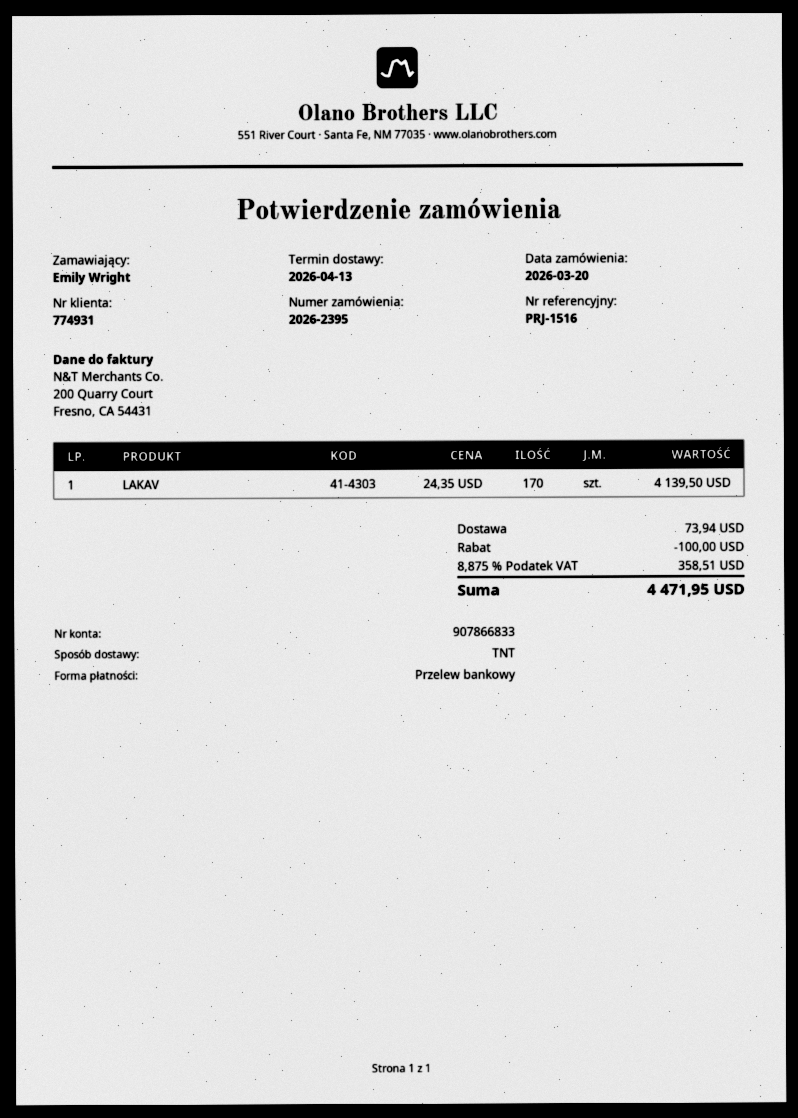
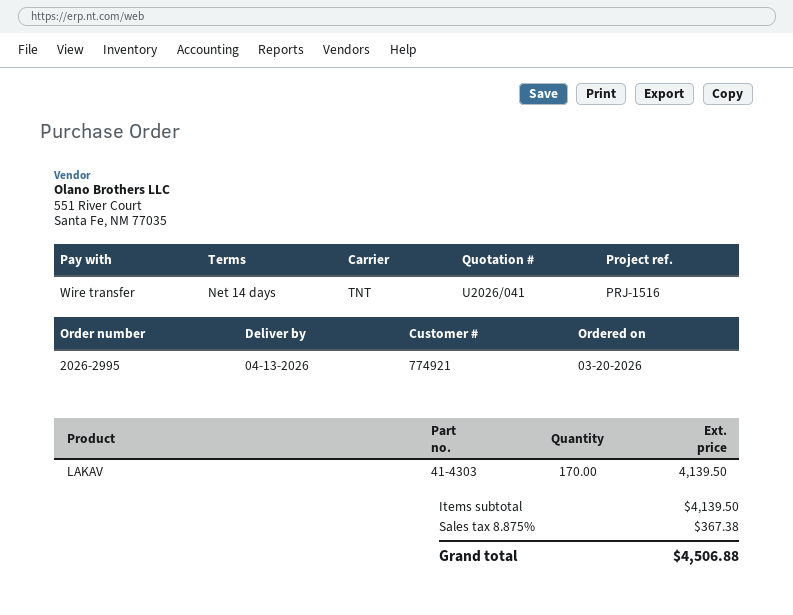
order number: 2026-2395 -> 2026-2995
customer number: 774931 -> 774921
discount: 100.00 -> none
shipping: 73.94 -> none
tax: 8.875% = 358.51 -> 8.875% = 367.38
total: 4471.95 -> 4506.88

